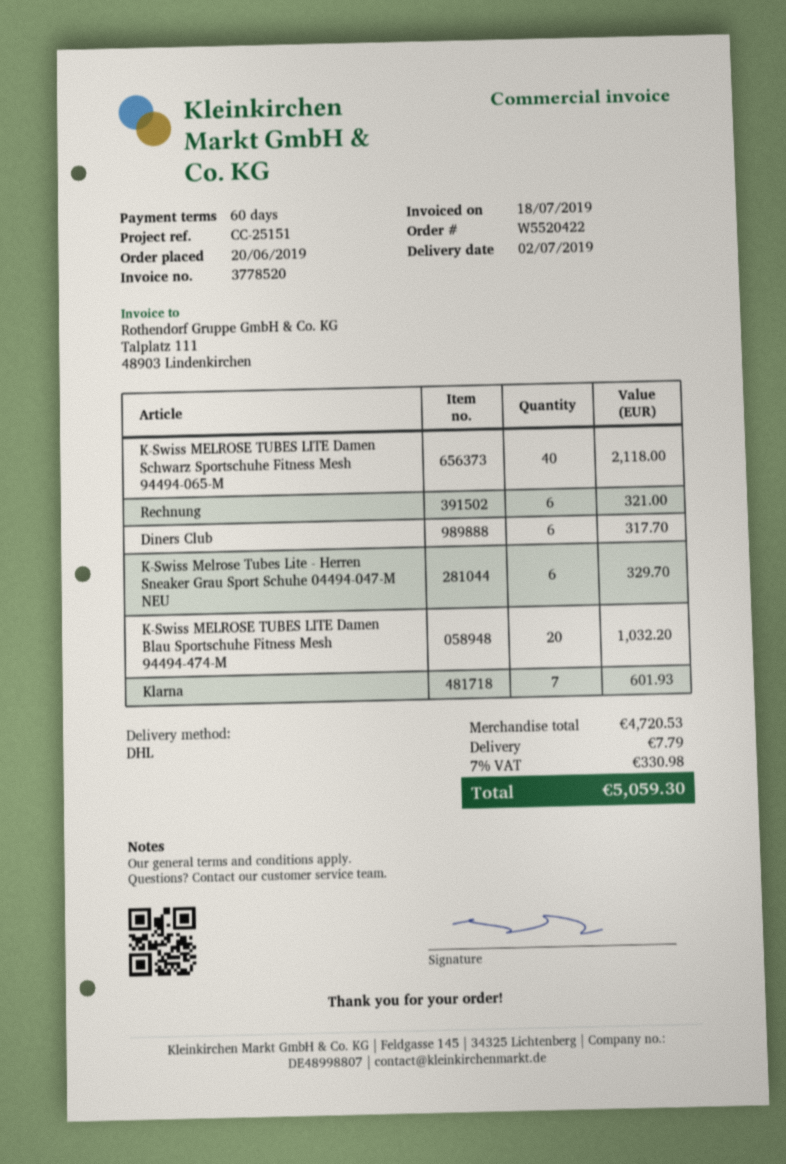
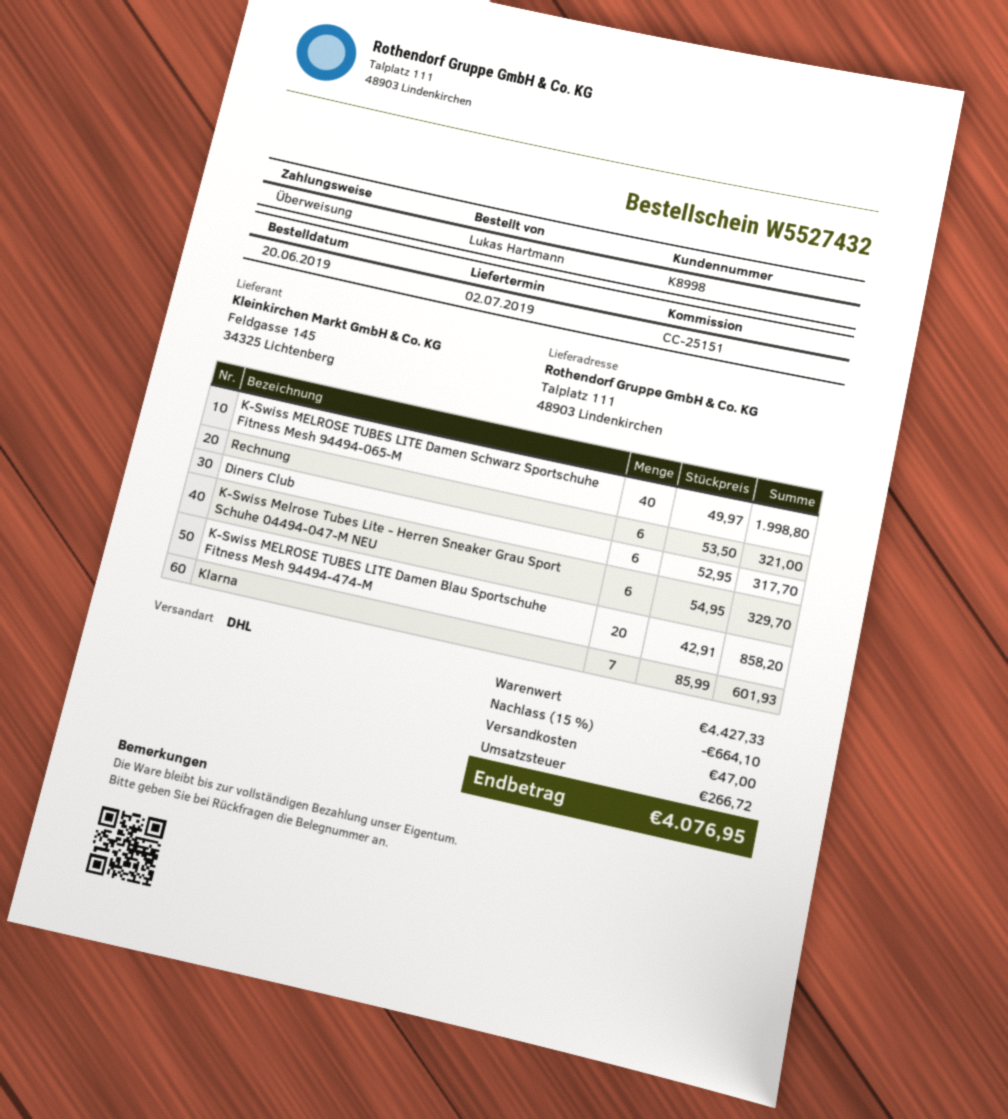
order number: W5520422 -> W5527432
K-Swiss MELROSE TUBES LITE Damen Schwarz Sportschuhe Fitness Mesh 94494-065-M: 40 for 2118.00 -> 40 for 1998.80
K-Swiss MELROSE TUBES LITE Damen Blau Sportschuhe Fitness Mesh 94494-474-M: 20 for 1032.20 -> 20 for 858.20
subtotal: 4720.53 -> 4427.33
discount: none -> 15% = 664.10
shipping: 7.79 -> 47.00
tax: 330.98 -> 266.72
total: 5059.30 -> 4076.95

